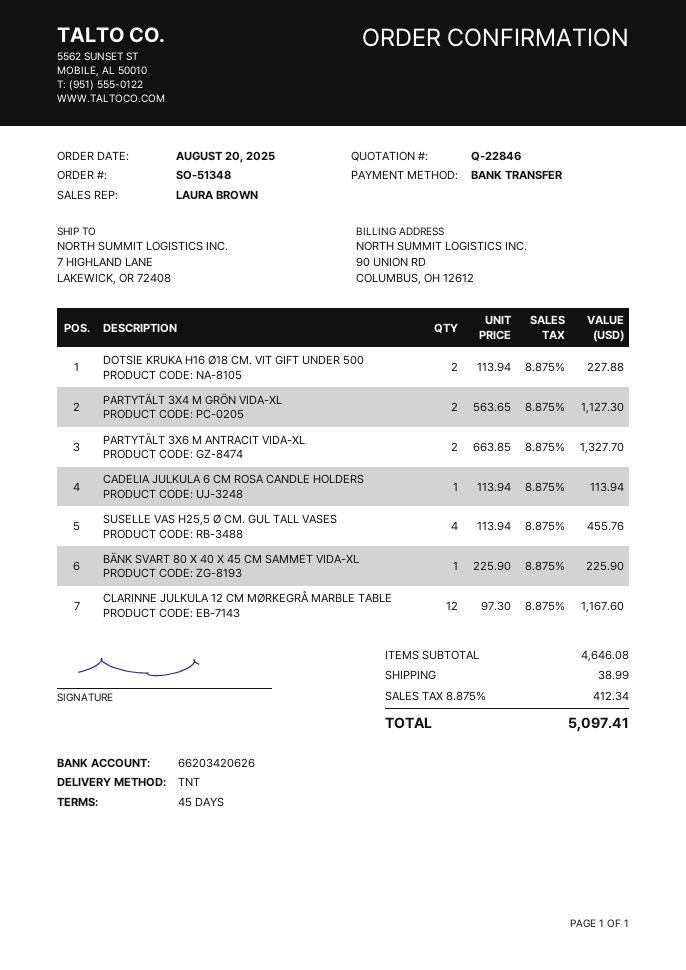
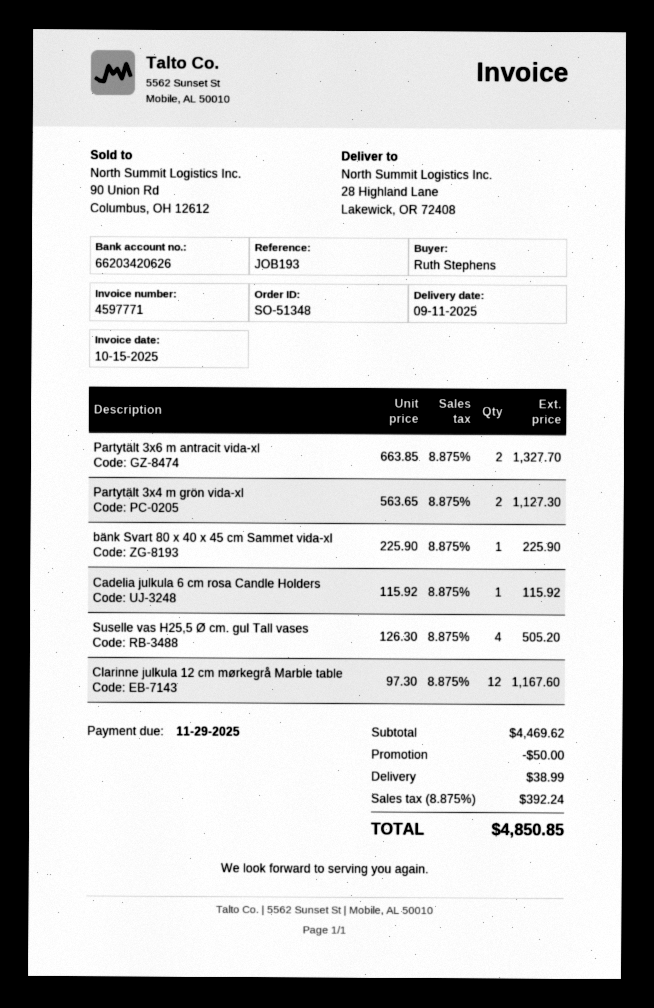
ship to: 7 HIGHLAND LANE, LAKEWICK, OR 72408 -> 28 Highland Lane, Lakewick, OR 72408
DOTSIE KRUKA H16 Ø18 CM. VIT GIFT UNDER 500: 2 x 113.94 = 227.88 -> none
CADELIA JULKULA 6 CM ROSA CANDLE HOLDERS: 1 x 113.94 = 113.94 -> 1 x 115.92 = 115.92
SUSELLE VAS H25,5 Ø CM. GUL TALL VASES: 4 x 113.94 = 455.76 -> 4 x 126.30 = 505.20
subtotal: 4646.08 -> 4469.62
discount: none -> 50.00
tax: 8.875% = 412.34 -> 8.875% = 392.24
total: 5097.41 -> 4850.85

